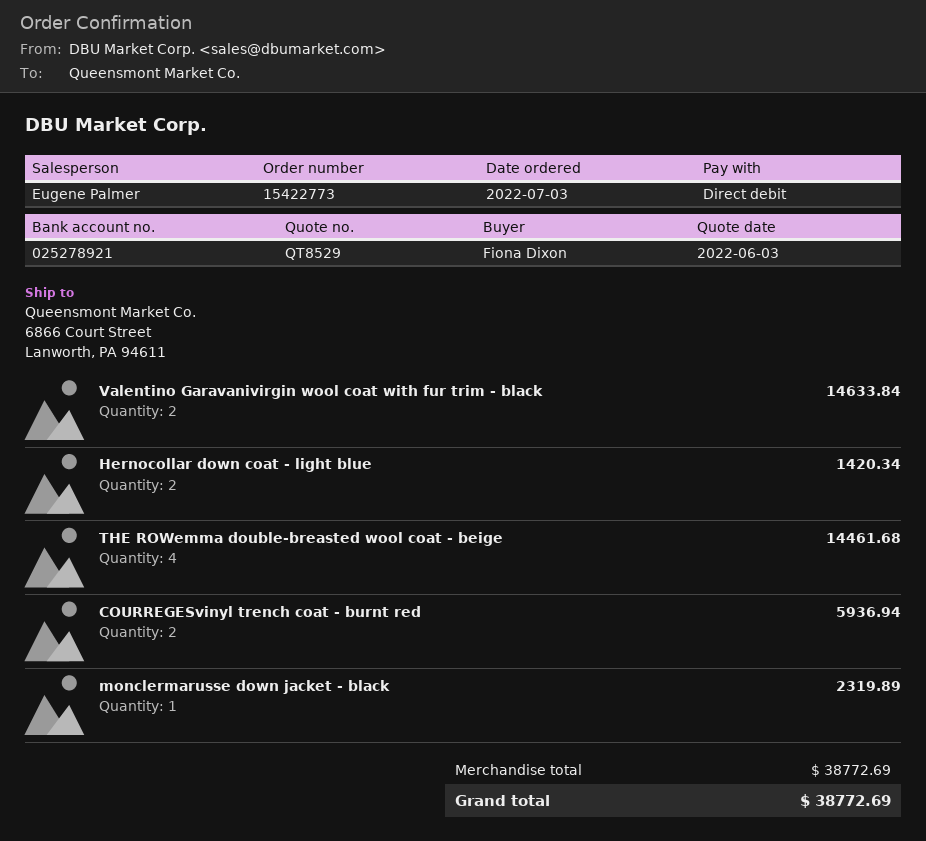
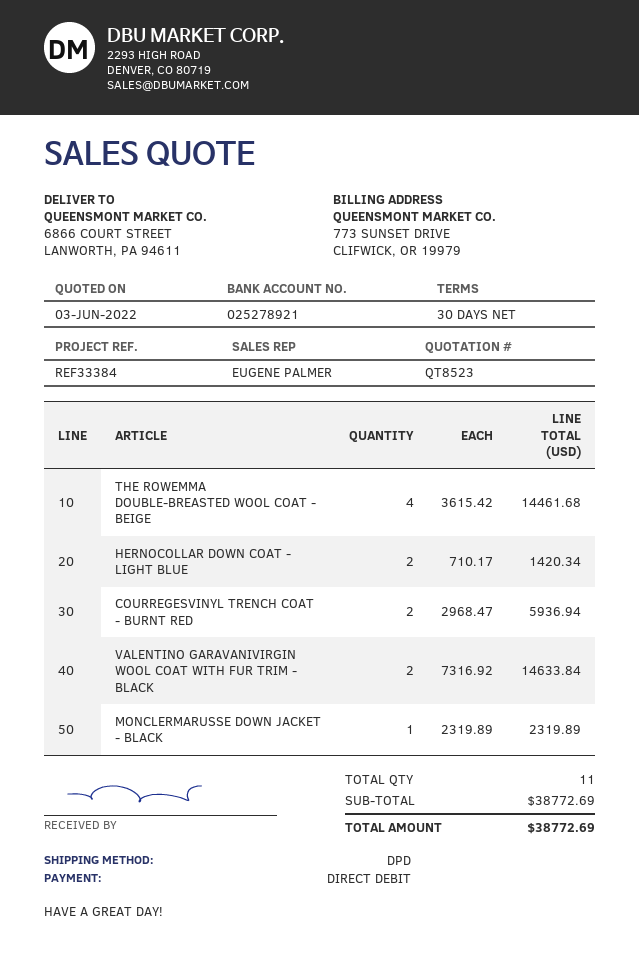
quote number: QT8529 -> QT8523

